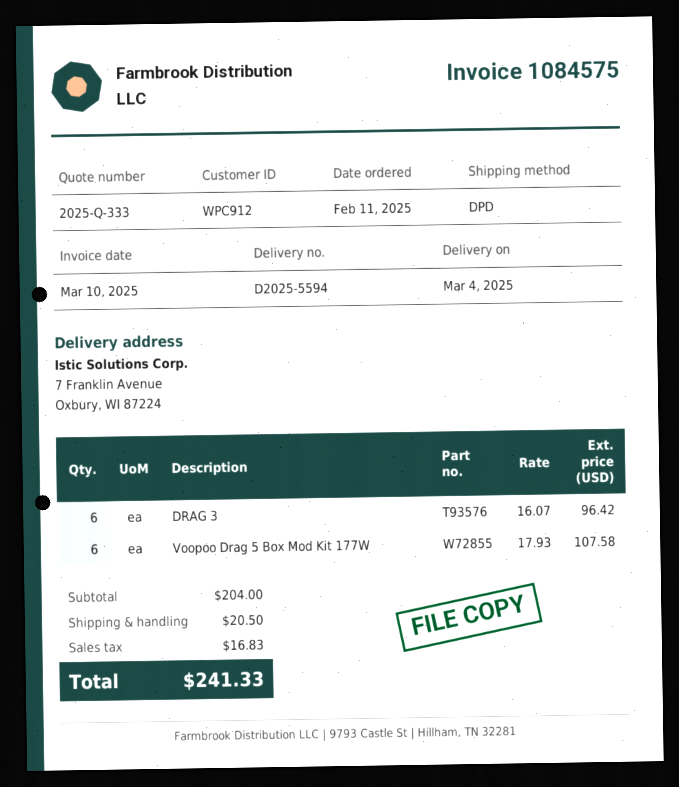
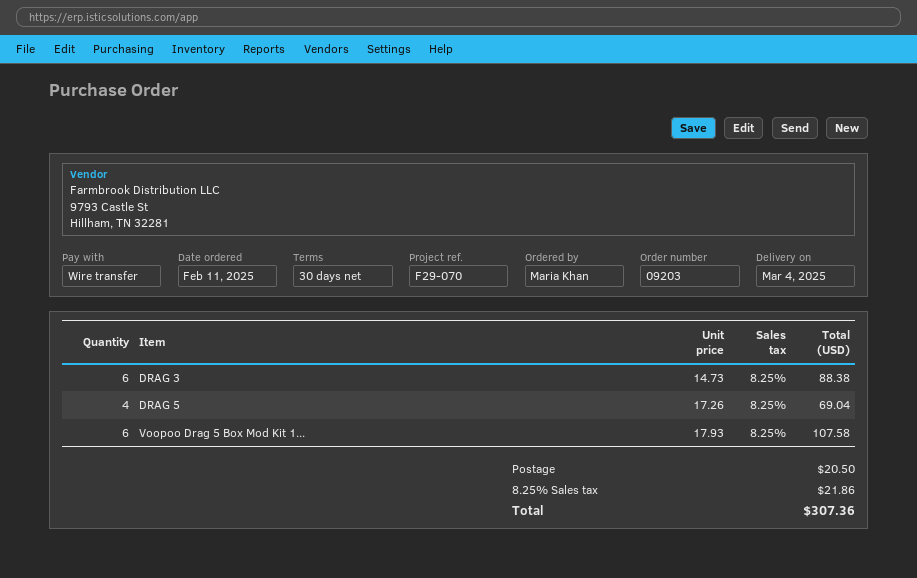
DRAG 3: 6 x 16.07 = 96.42 -> 6 x 14.73 = 88.38
DRAG 5: none -> 4 x 17.26 = 69.04
tax: 16.83 -> 21.86
total: 241.33 -> 307.36

